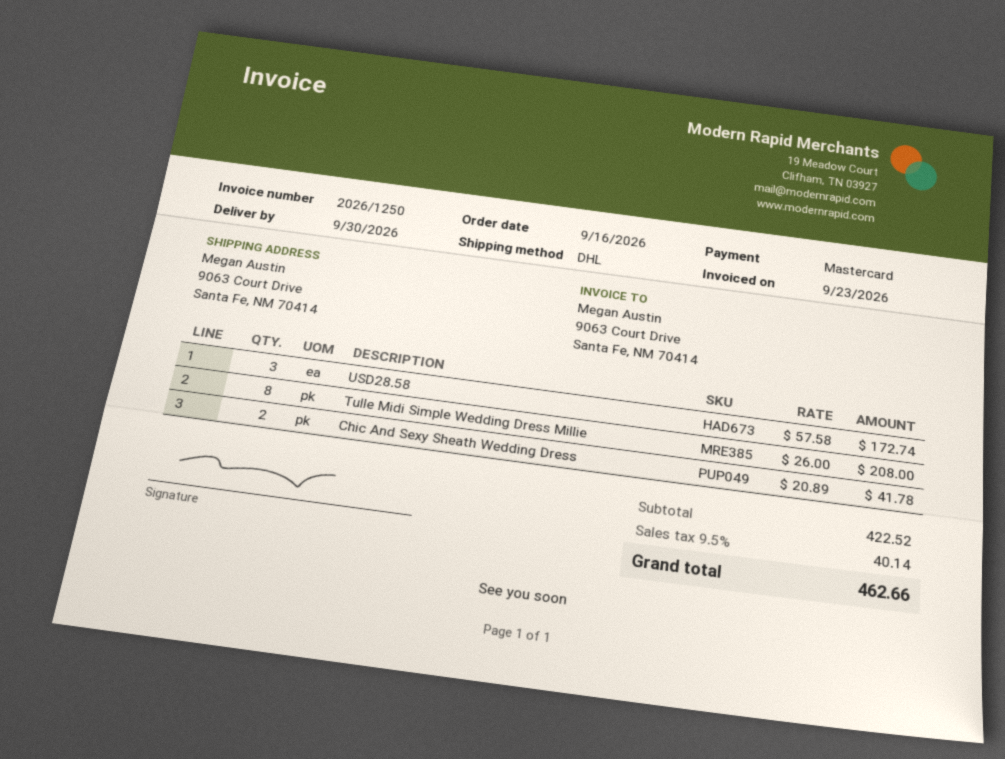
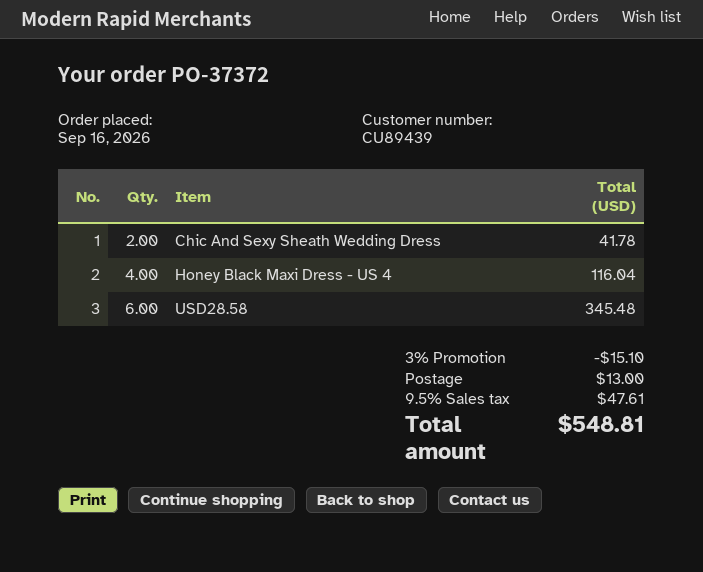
USD28.58: 3 for 172.74 -> 6 for 345.48
Tulle Midi Simple Wedding Dress Millie: 8 for 208.00 -> none
Honey Black Maxi Dress - US 4: none -> 4 for 116.04
discount: none -> 3% = 15.10
shipping: none -> 13.00
tax: 9.5% = 40.14 -> 9.5% = 47.61
total: 462.66 -> 548.81

